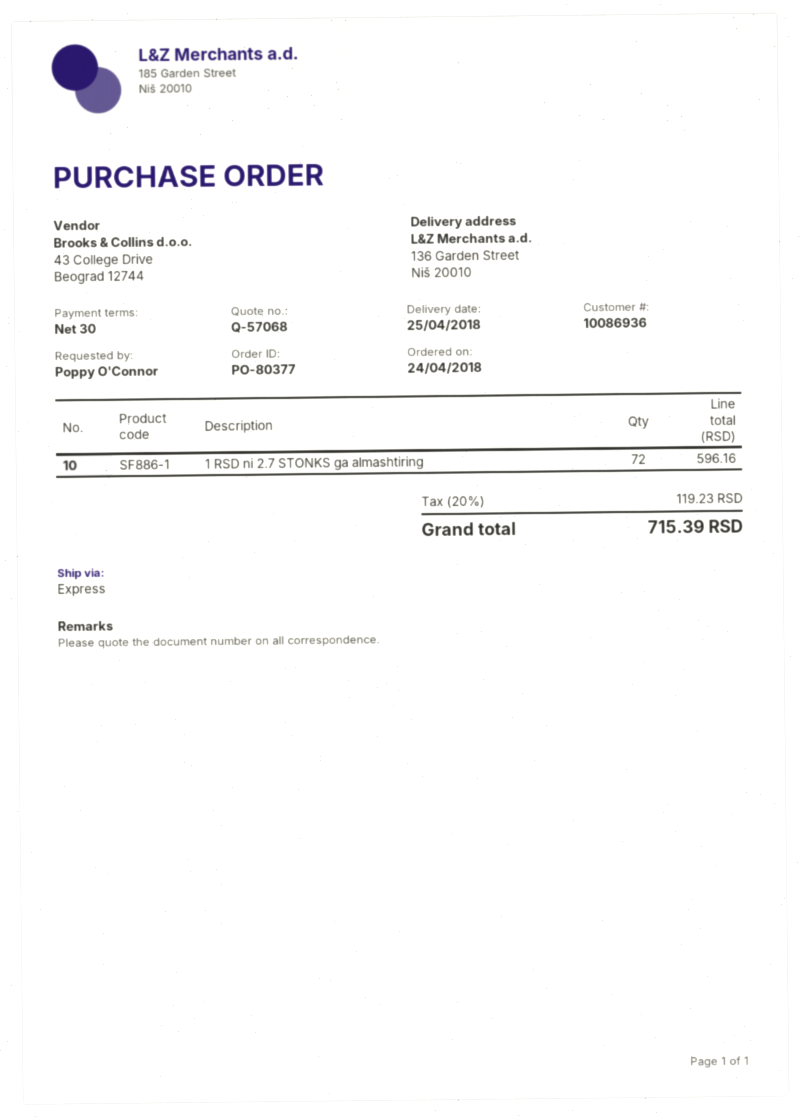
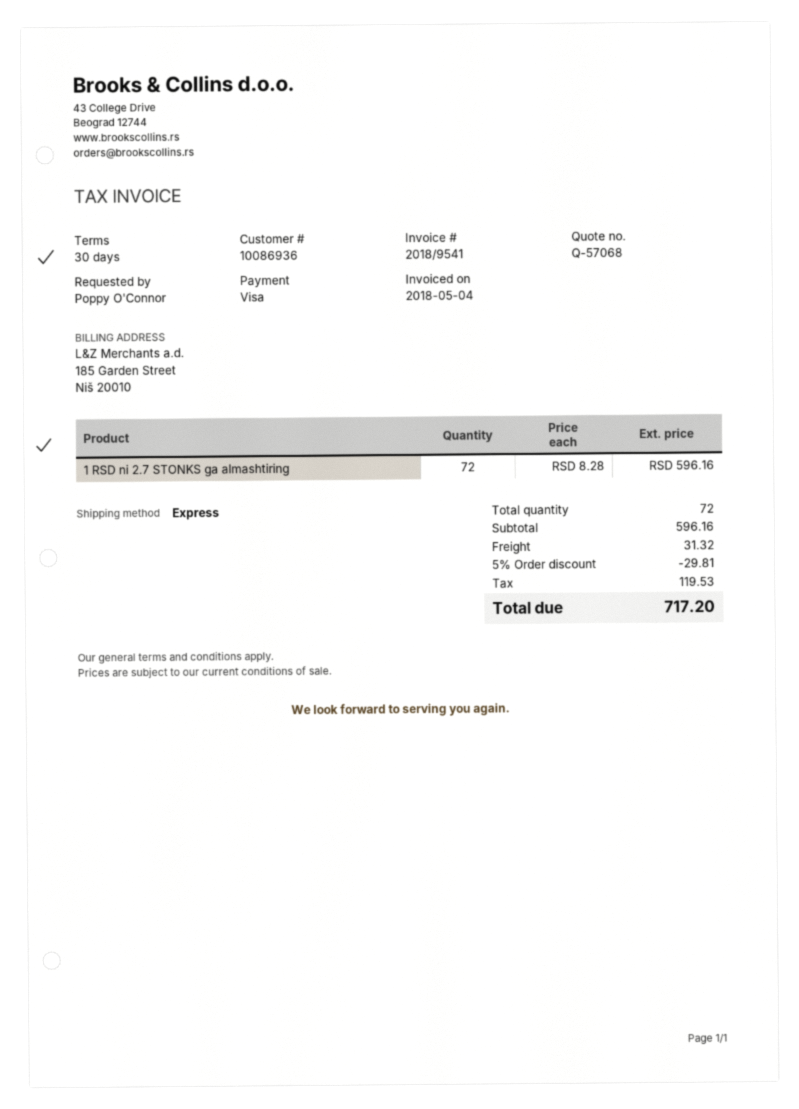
discount: none -> 5% = 29.81
shipping: none -> 31.32
tax: 119.23 -> 119.53
total: 715.39 -> 717.20

